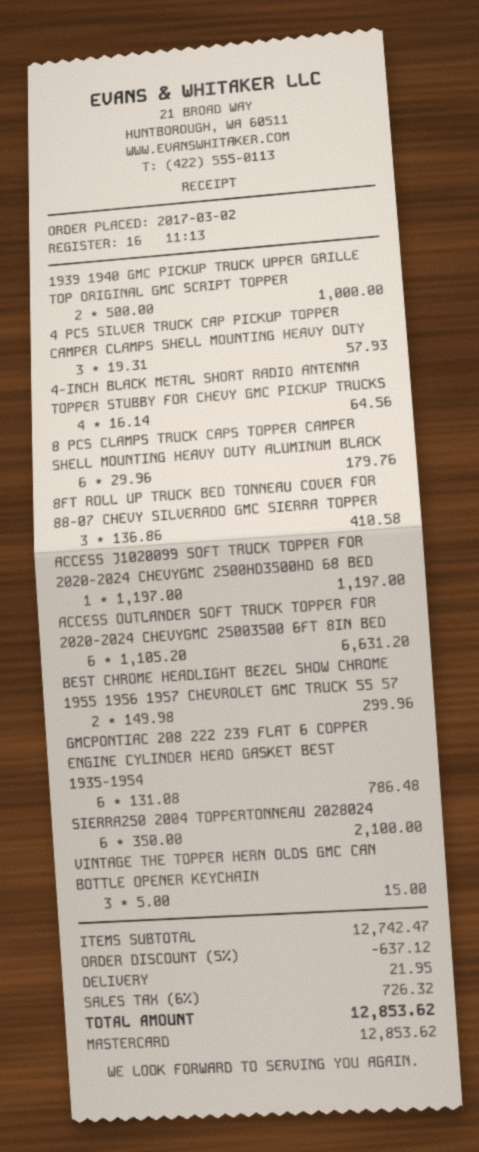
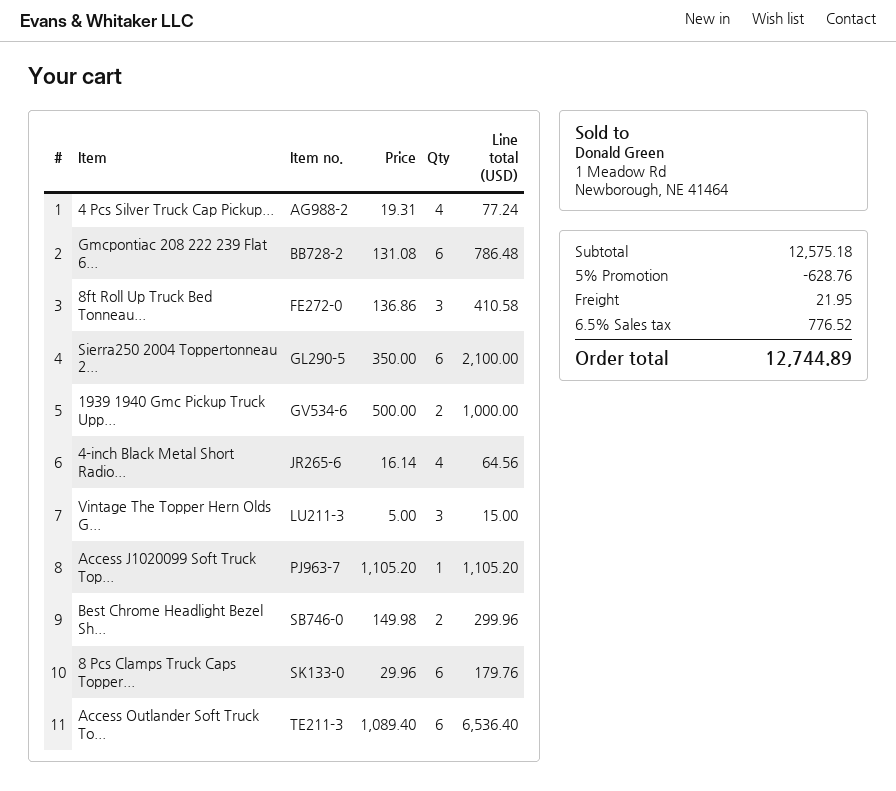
4 PCS SILVER TRUCK CAP PICKUP TOPPER CAMPER CLAMPS SHELL MOUNTING HEAVY DUTY: 3 x 19.31 = 57.93 -> 4 x 19.31 = 77.24
ACCESS J1020099 SOFT TRUCK TOPPER FOR 2020-2024 CHEVYGMC 2500HD3500HD 68 BED: 1 x 1197.00 = 1197.00 -> 1 x 1105.20 = 1105.20
ACCESS OUTLANDER SOFT TRUCK TOPPER FOR 2020-2024 CHEVYGMC 25003500 6FT 8IN BED: 6 x 1105.20 = 6631.20 -> 6 x 1089.40 = 6536.40
subtotal: 12742.47 -> 12575.18
discount: 5% = 637.12 -> 5% = 628.76
tax: 6% = 726.32 -> 6.5% = 776.52
total: 12853.62 -> 12744.89

